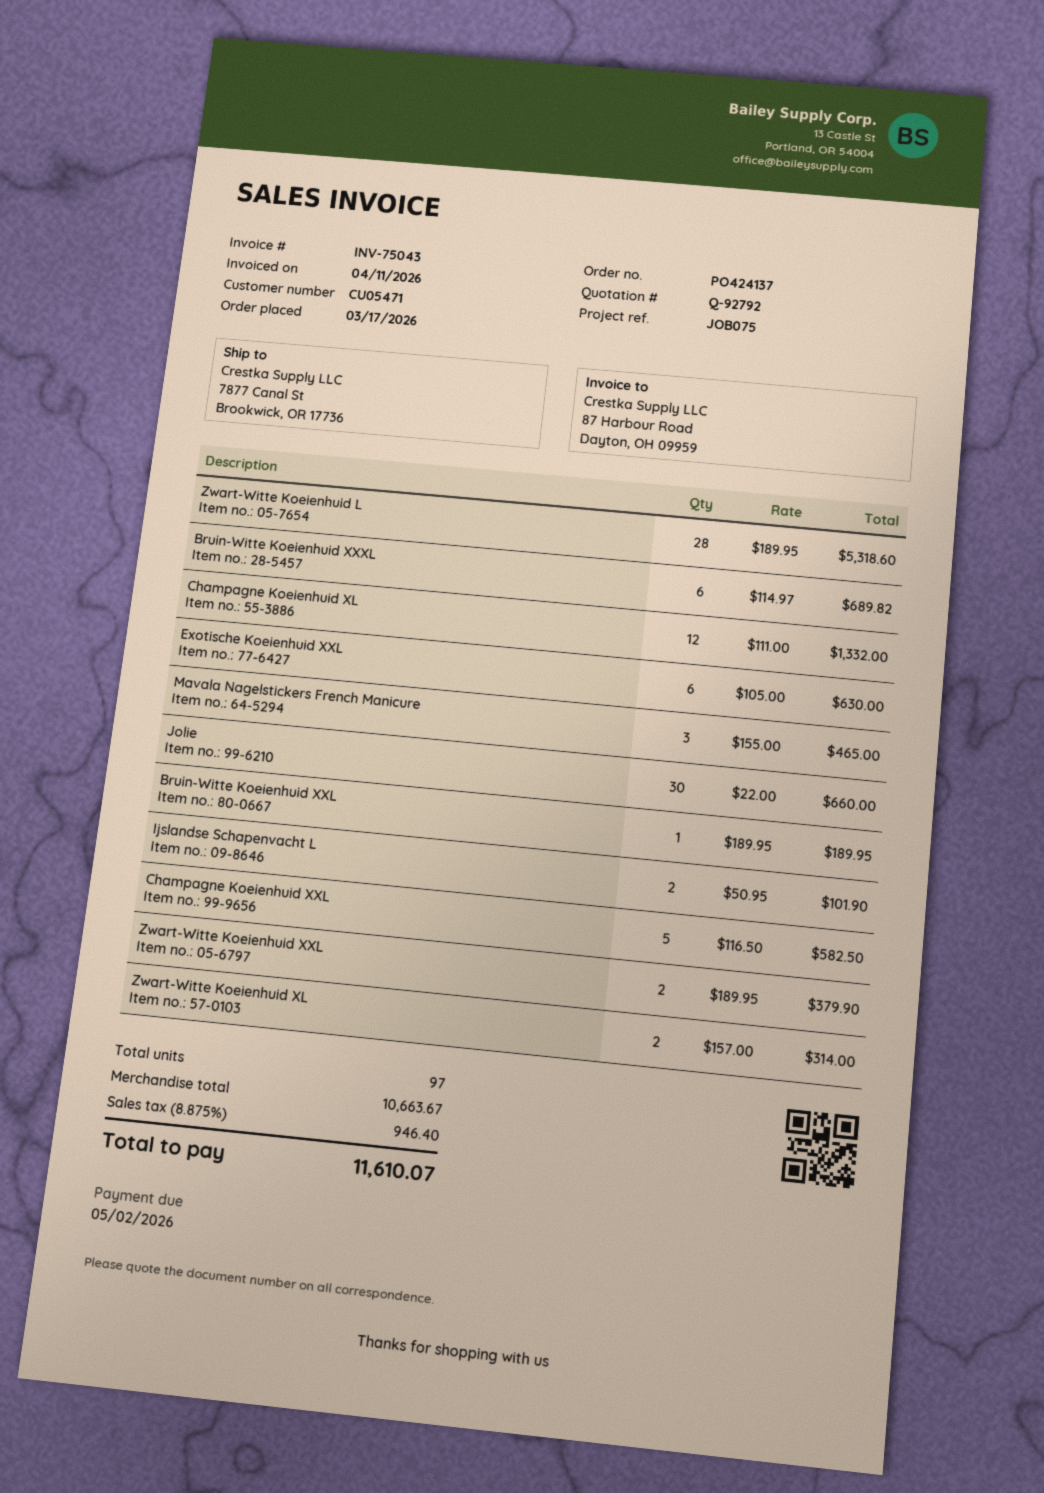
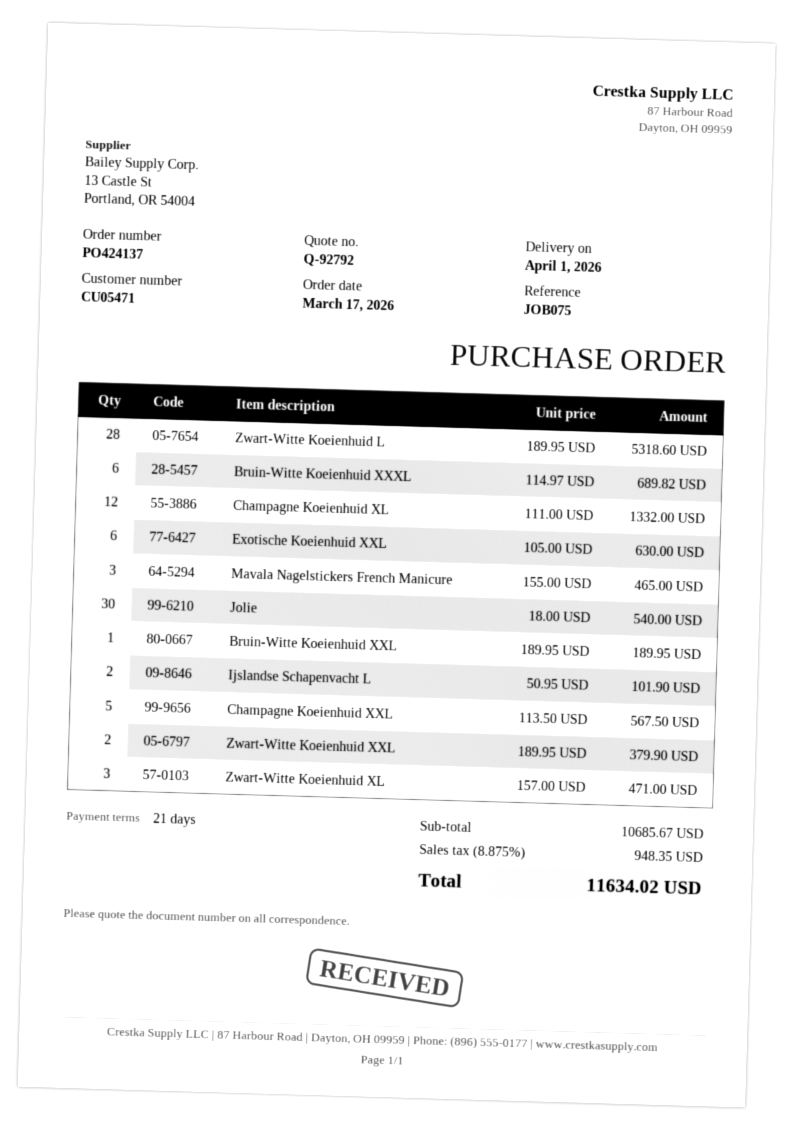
Jolie: 30 x 22.00 = 660.00 -> 30 x 18.00 = 540.00
Champagne Koeienhuid XXL: 5 x 116.50 = 582.50 -> 5 x 113.50 = 567.50
Zwart-Witte Koeienhuid XL: 2 x 157.00 = 314.00 -> 3 x 157.00 = 471.00
subtotal: 10663.67 -> 10685.67
tax: 8.875% = 946.40 -> 8.875% = 948.35
total: 11610.07 -> 11634.02

